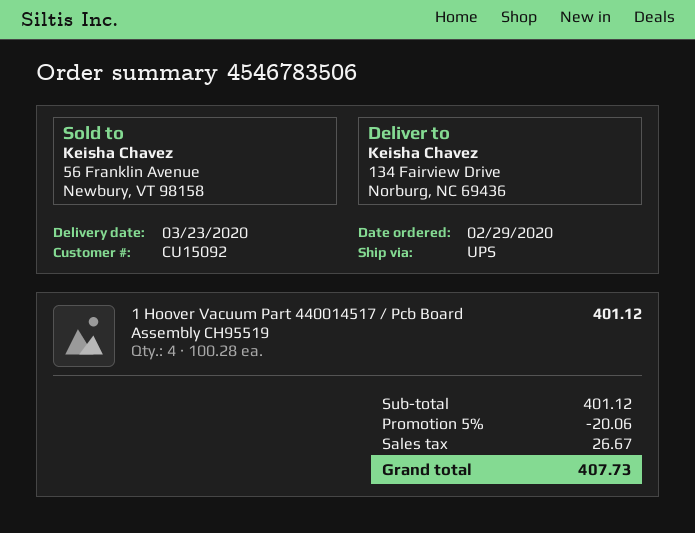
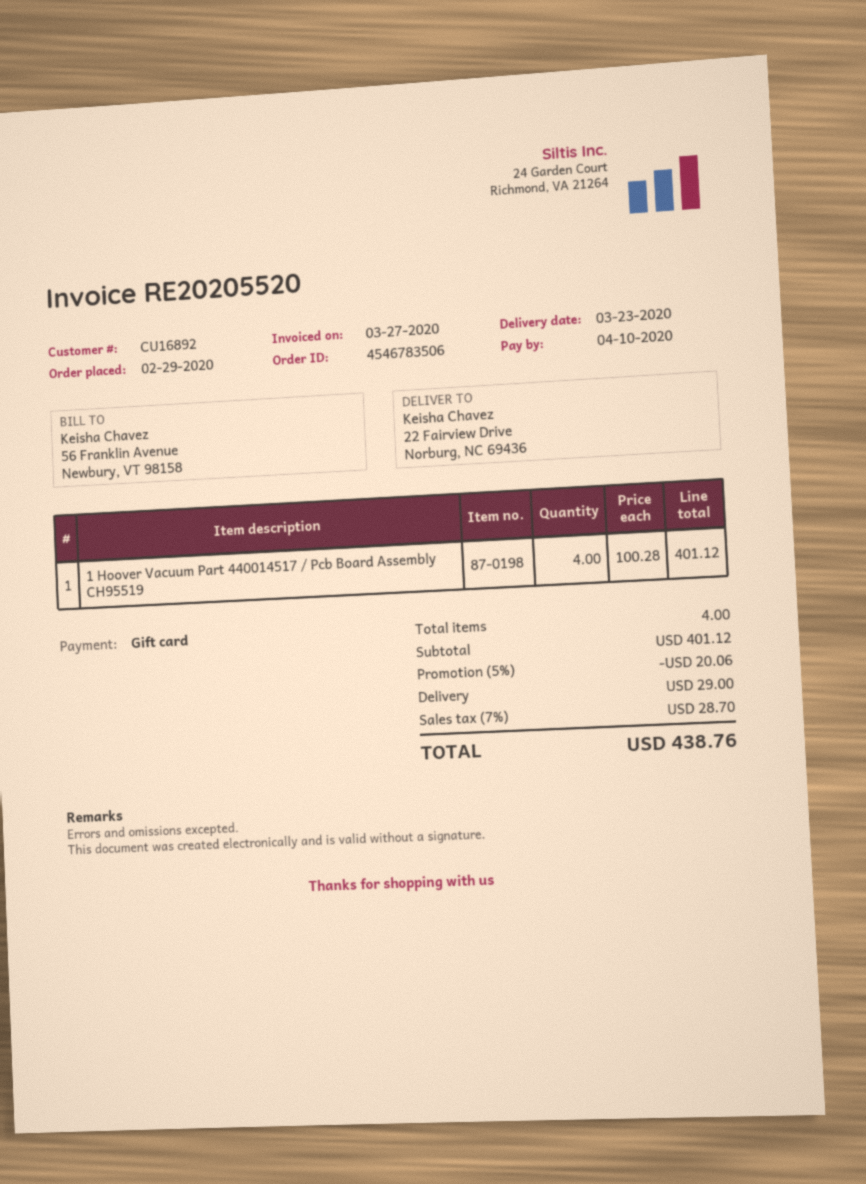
customer number: CU15092 -> CU16892
ship to: 134 Fairview Drive, Norburg, NC 69436 -> 22 Fairview Drive, Norburg, NC 69436
shipping: none -> 29.00
tax: 26.67 -> 28.70
total: 407.73 -> 438.76

